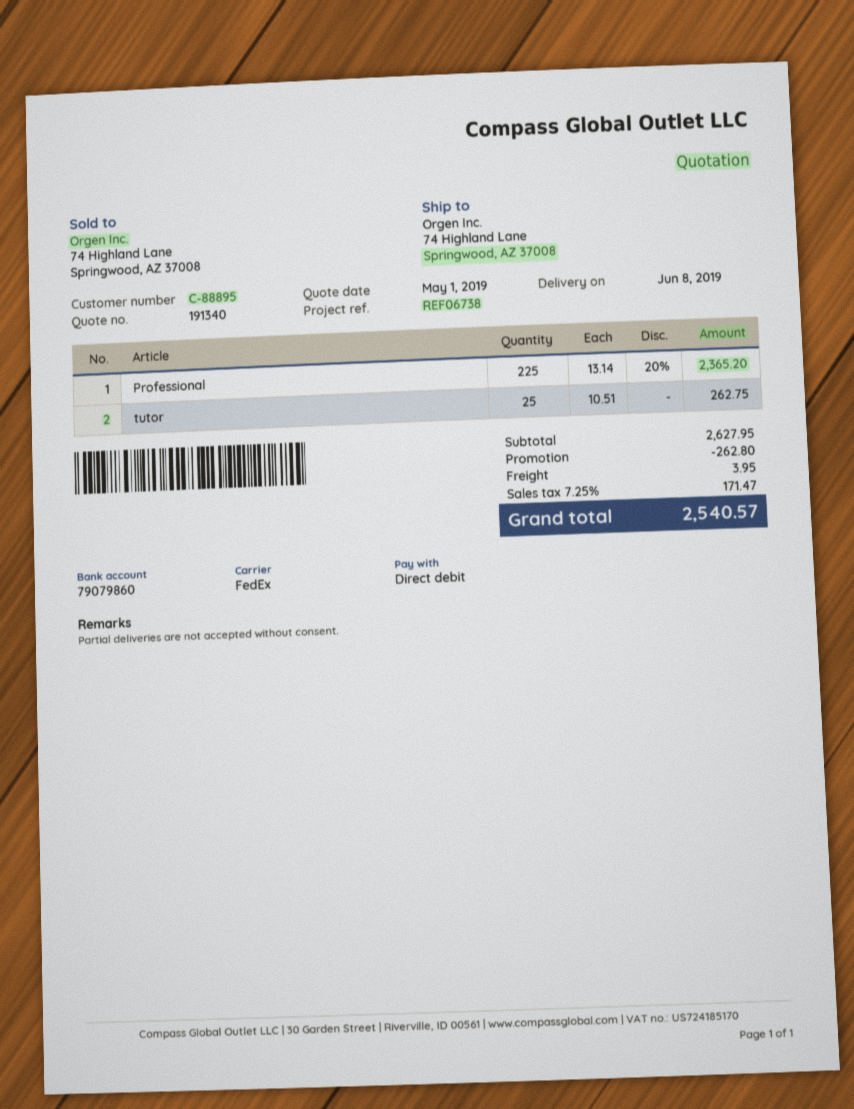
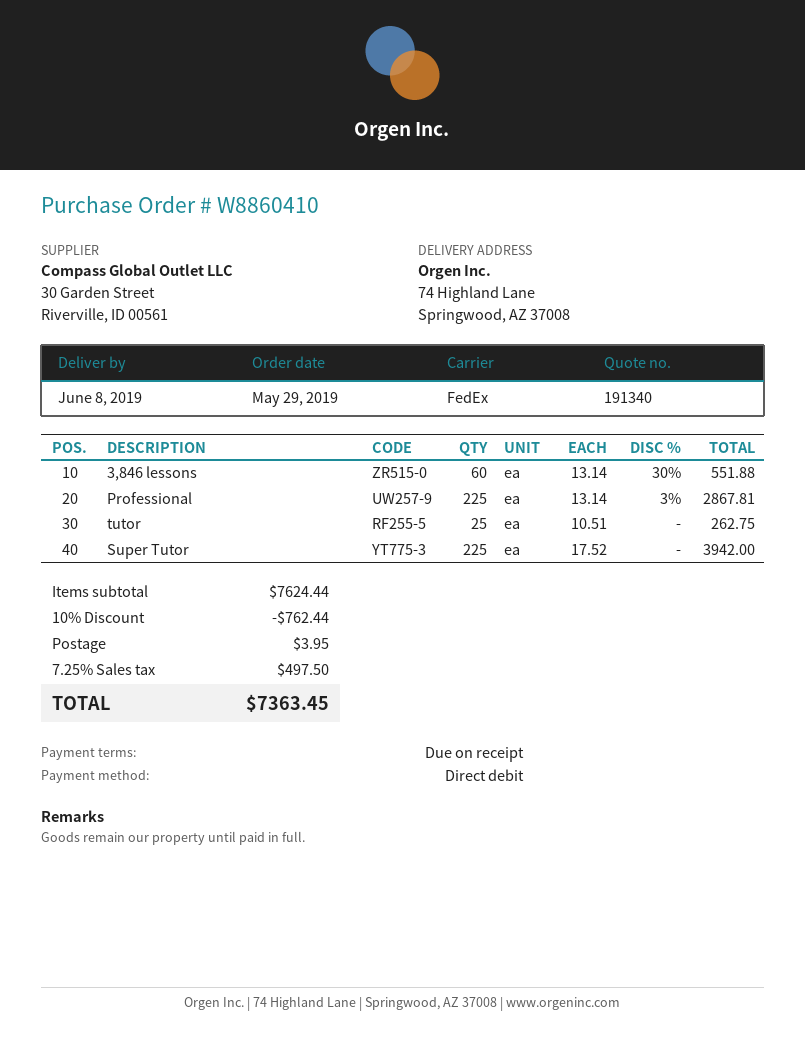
Professional: 225 x 13.14 - 20% = 2365.20 -> 225 x 13.14 - 3% = 2867.81
3,846 lessons: none -> 60 x 13.14 - 30% = 551.88
Super Tutor: none -> 225 x 17.52 = 3942.00
subtotal: 2627.95 -> 7624.44
discount: 262.80 -> 762.44
tax: 7.25% = 171.47 -> 7.25% = 497.50
total: 2540.57 -> 7363.45

